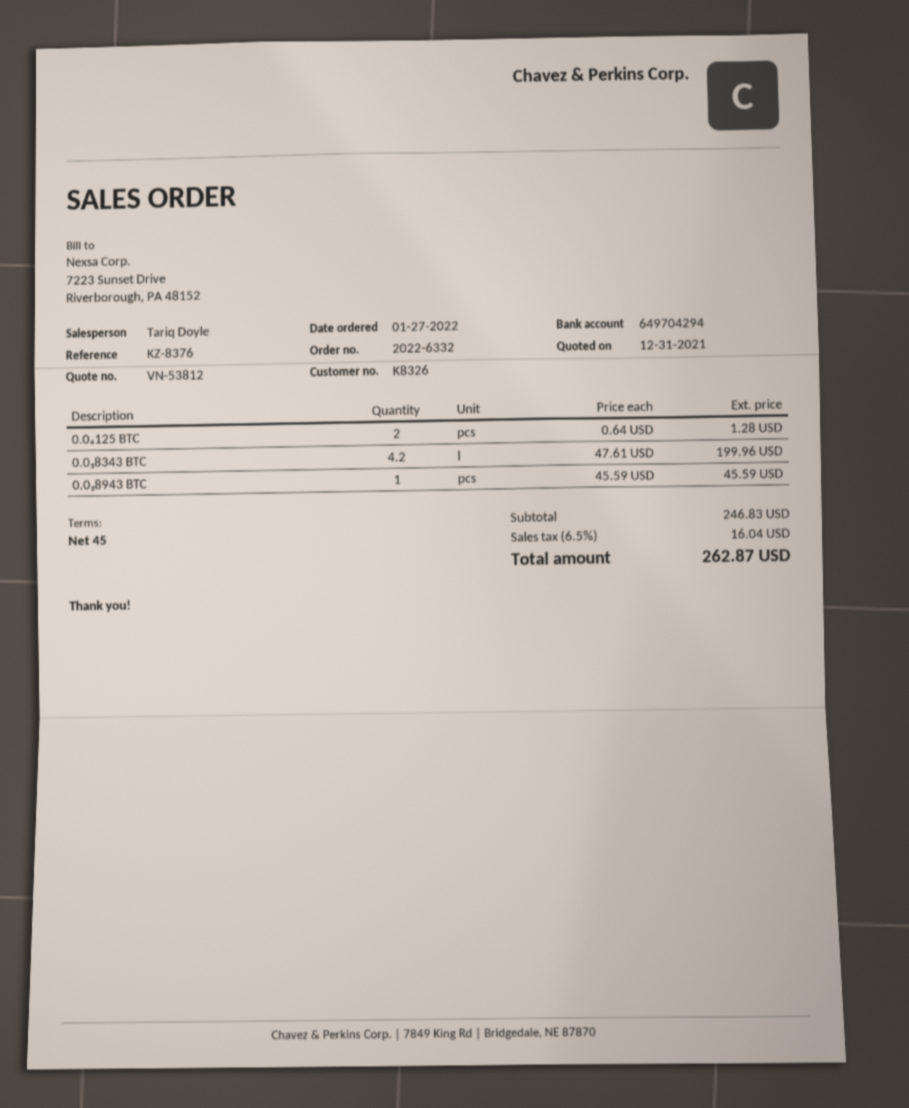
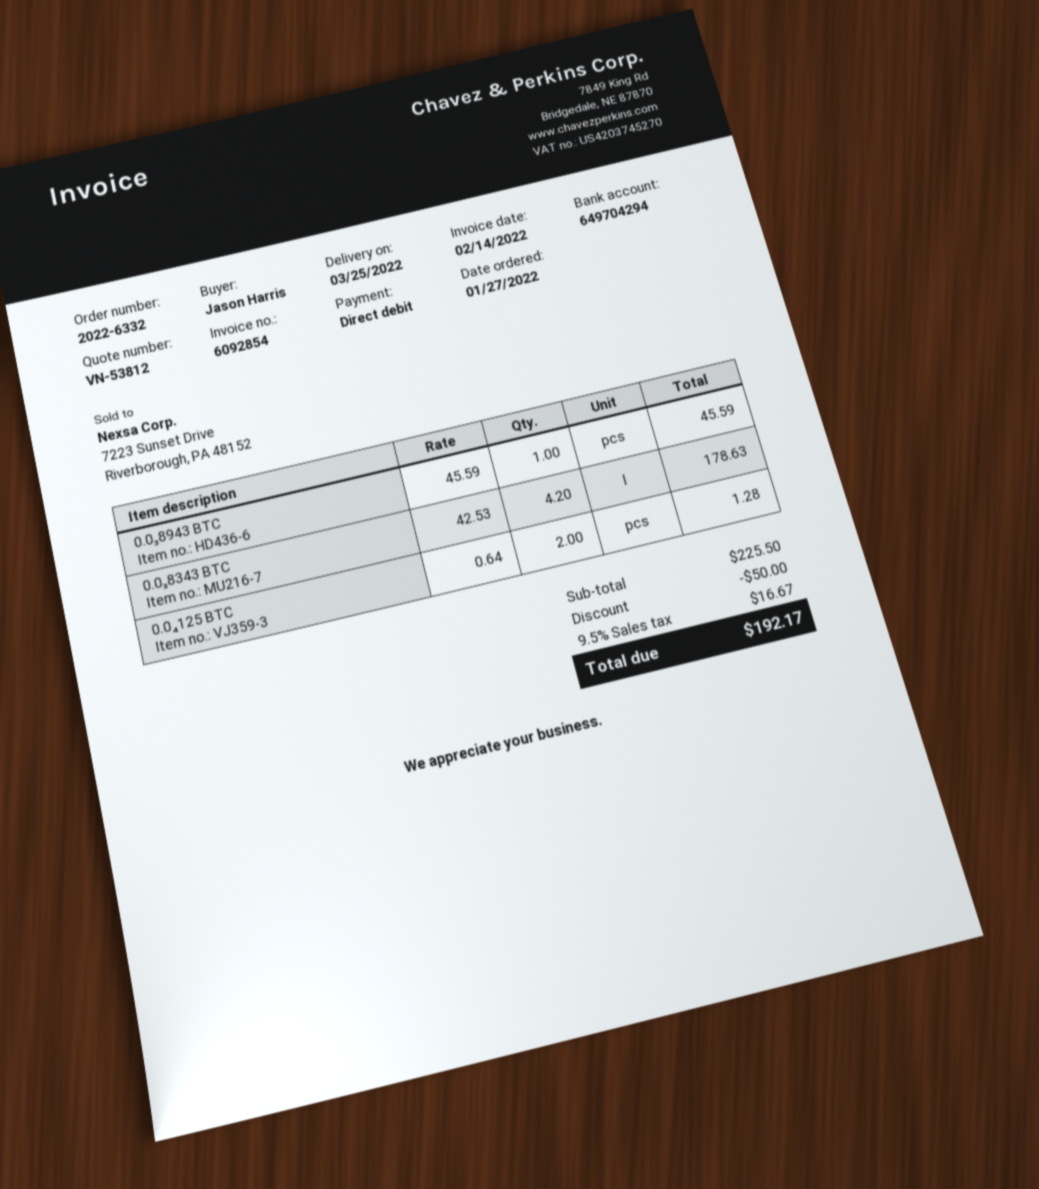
0.0₃8343 BTC: 4.2 x 47.61 = 199.96 -> 4.2 x 42.53 = 178.63
subtotal: 246.83 -> 225.50
discount: none -> 50.00
tax: 6.5% = 16.04 -> 9.5% = 16.67
total: 262.87 -> 192.17

